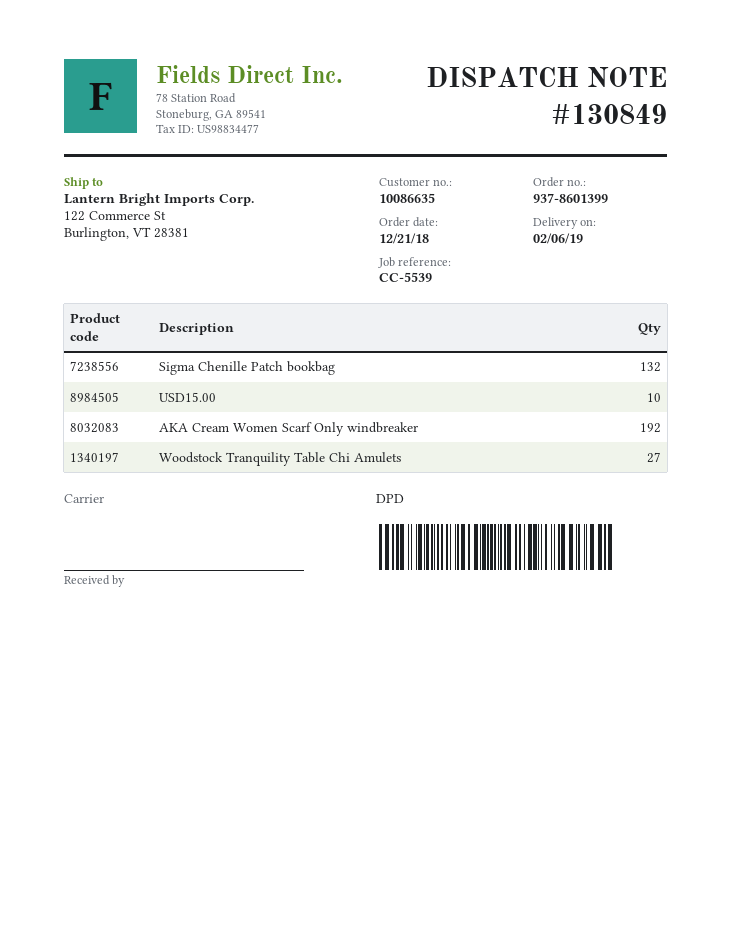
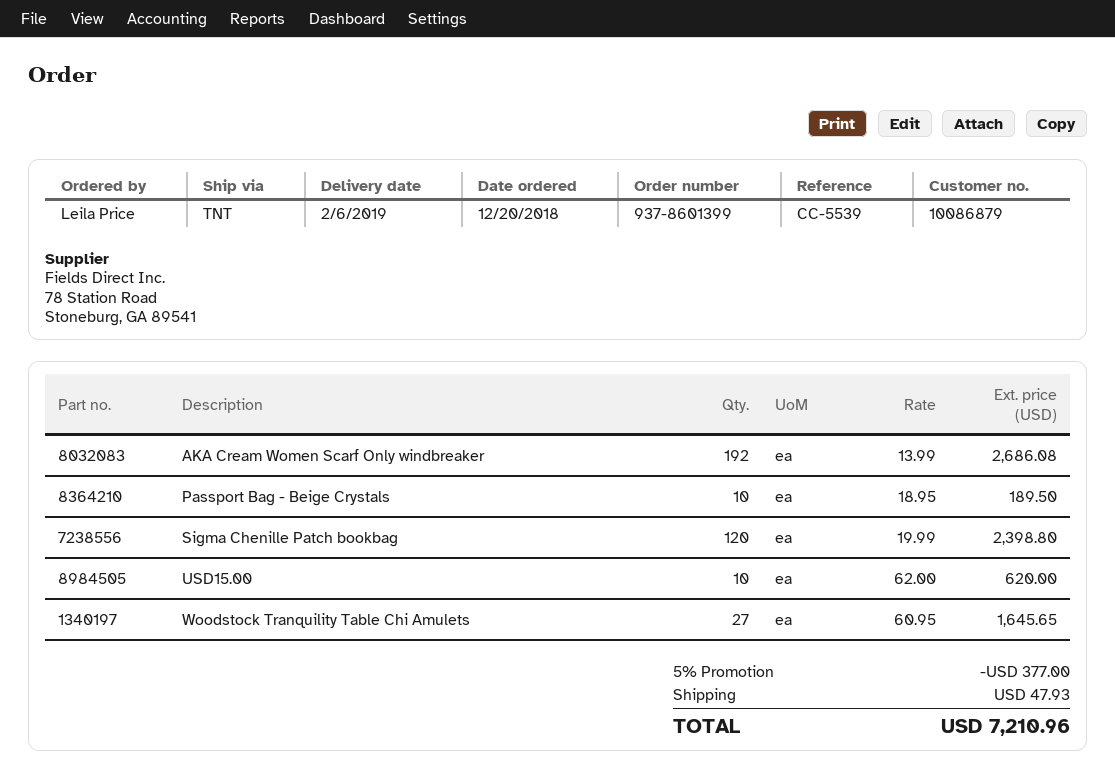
order date: 2018-12-21 -> 2018-12-20
customer number: 10086635 -> 10086879
shipping method: DPD -> TNT
Sigma Chenille Patch bookbag: 132 -> 120
Passport Bag - Beige Crystals: none -> 10

